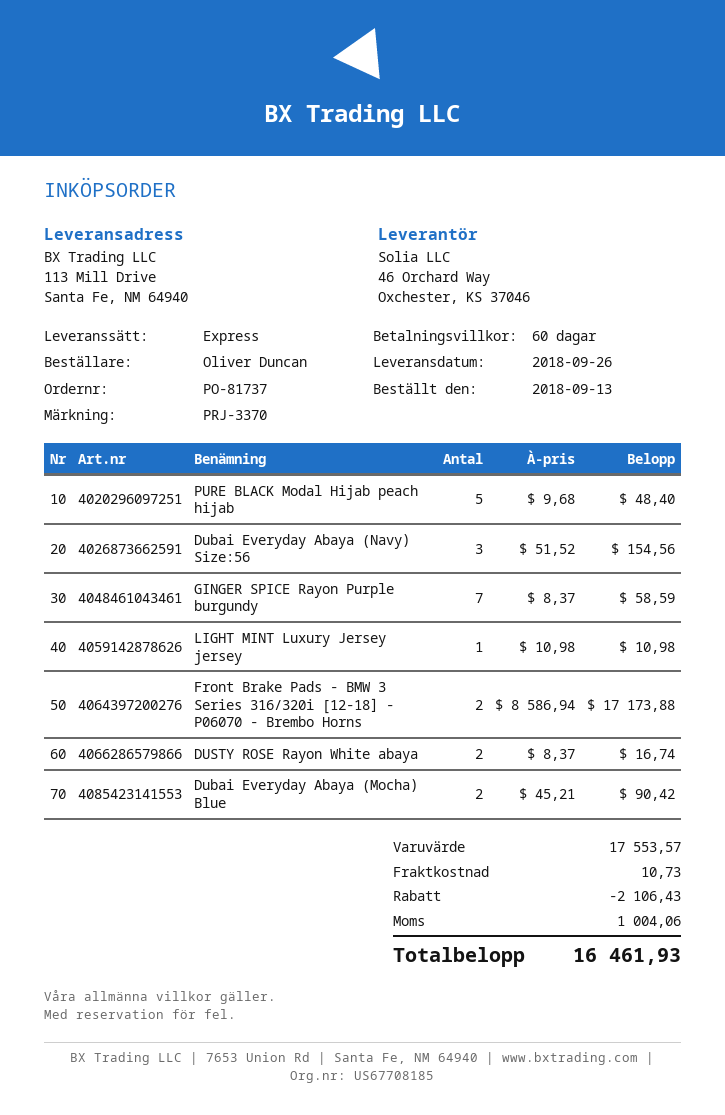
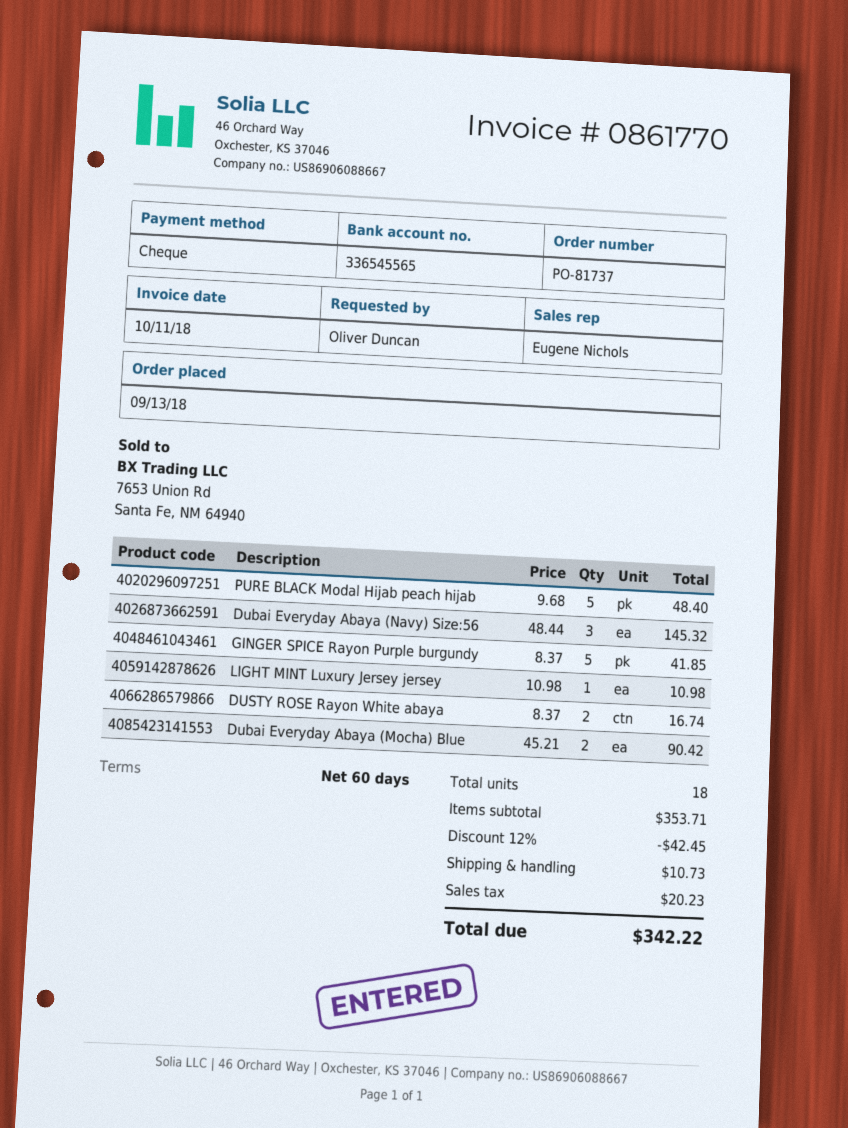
Dubai Everyday Abaya (Navy) Size:56: 3 x 51.52 = 154.56 -> 3 x 48.44 = 145.32
GINGER SPICE Rayon Purple burgundy: 7 x 8.37 = 58.59 -> 5 x 8.37 = 41.85
Front Brake Pads - BMW 3 Series 316/320i [12-18] - P06070 - Brembo Horns: 2 x 8586.94 = 17173.88 -> none
subtotal: 17553.57 -> 353.71
discount: 2106.43 -> 42.45
tax: 1004.06 -> 20.23
total: 16461.93 -> 342.22

